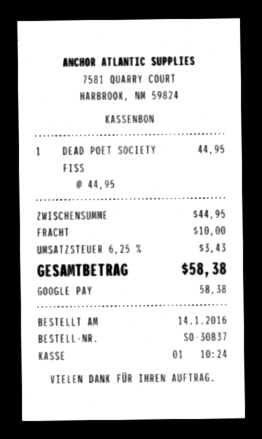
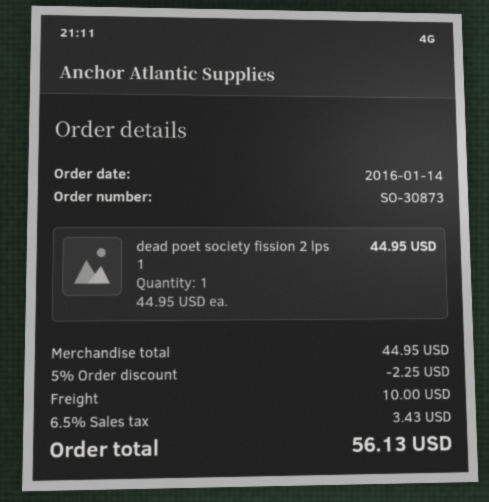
order number: SO-30837 -> SO-30873
discount: none -> 5% = 2.25
tax: 6.25% = 3.43 -> 6.5% = 3.43
total: 58.38 -> 56.13

